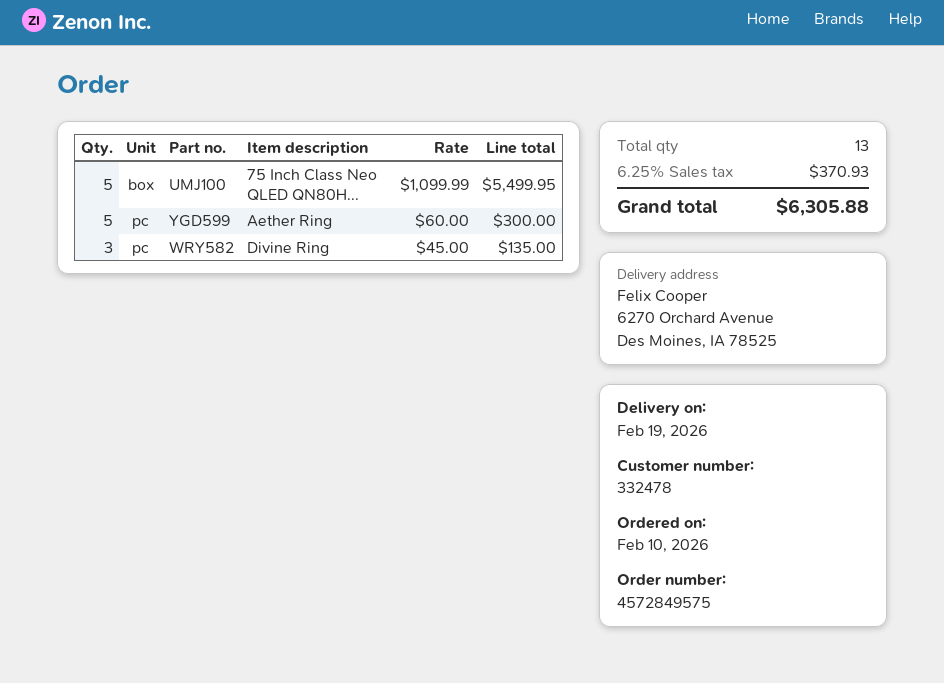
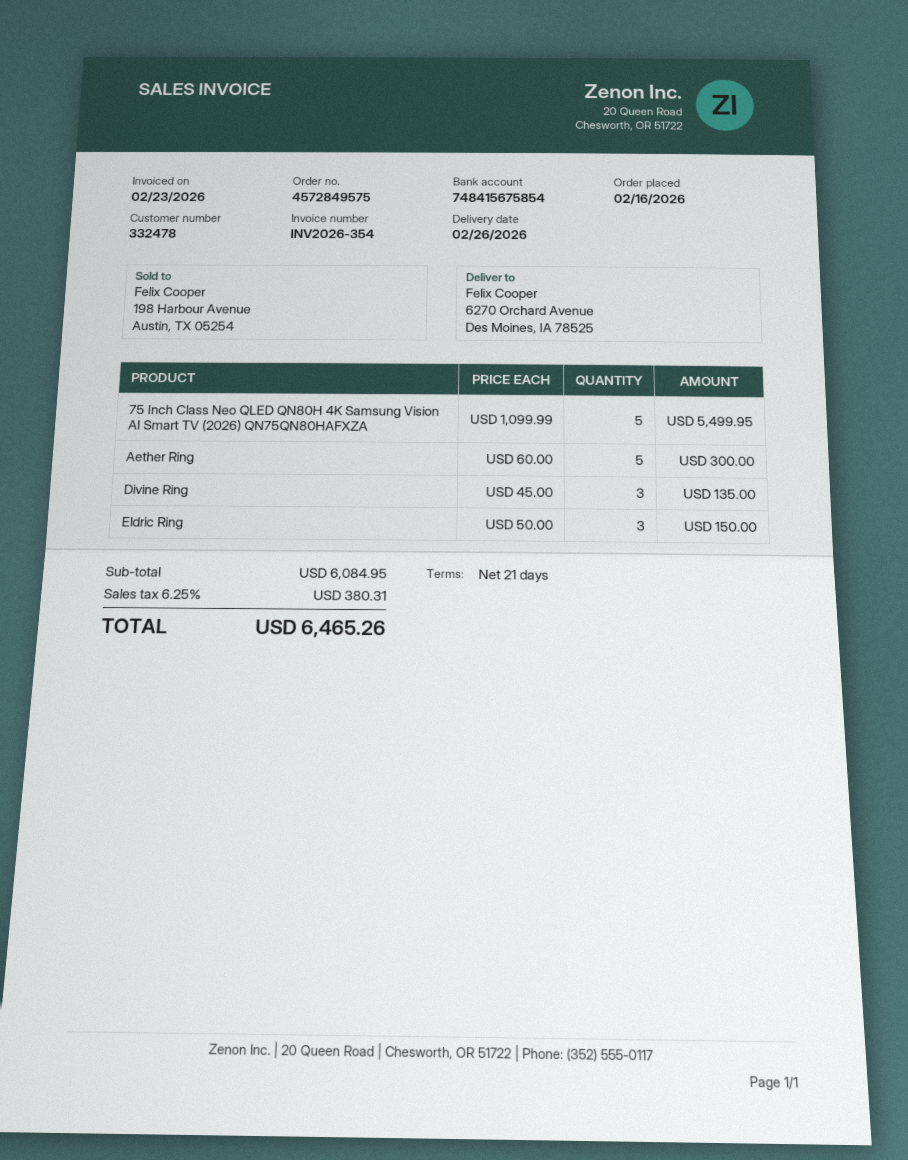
order date: 2026-02-10 -> 2026-02-16
delivery date: 2026-02-19 -> 2026-02-26
Eldric Ring: none -> 3 x 50.00 = 150.00
tax: 6.25% = 370.93 -> 6.25% = 380.31
total: 6305.88 -> 6465.26

